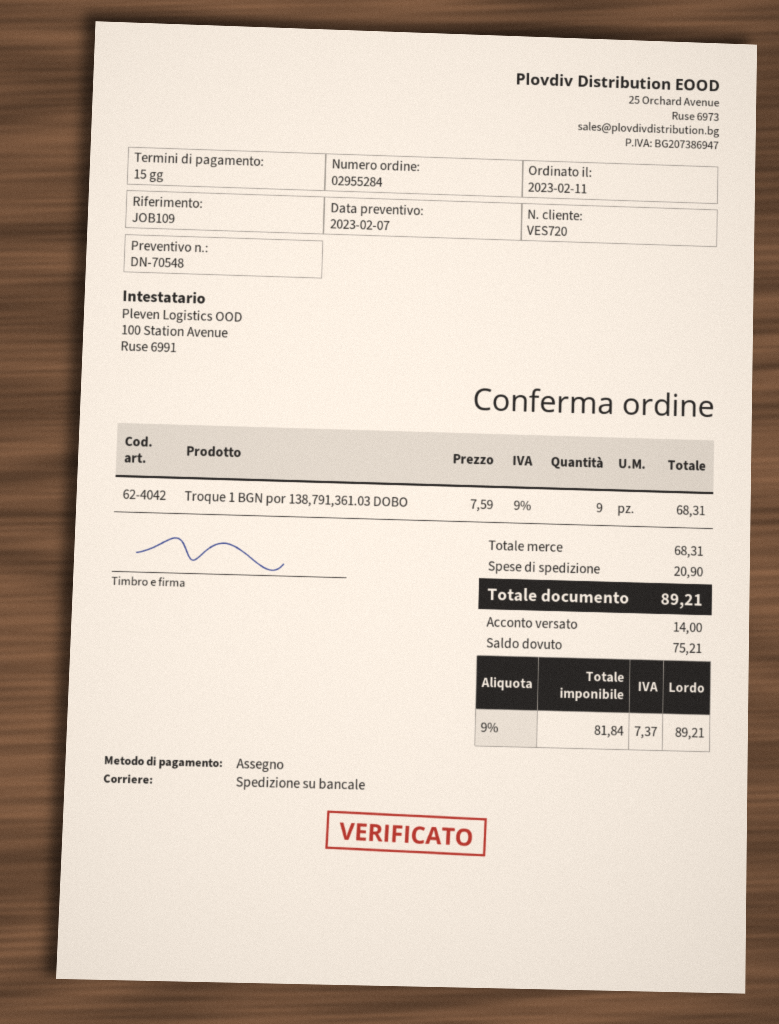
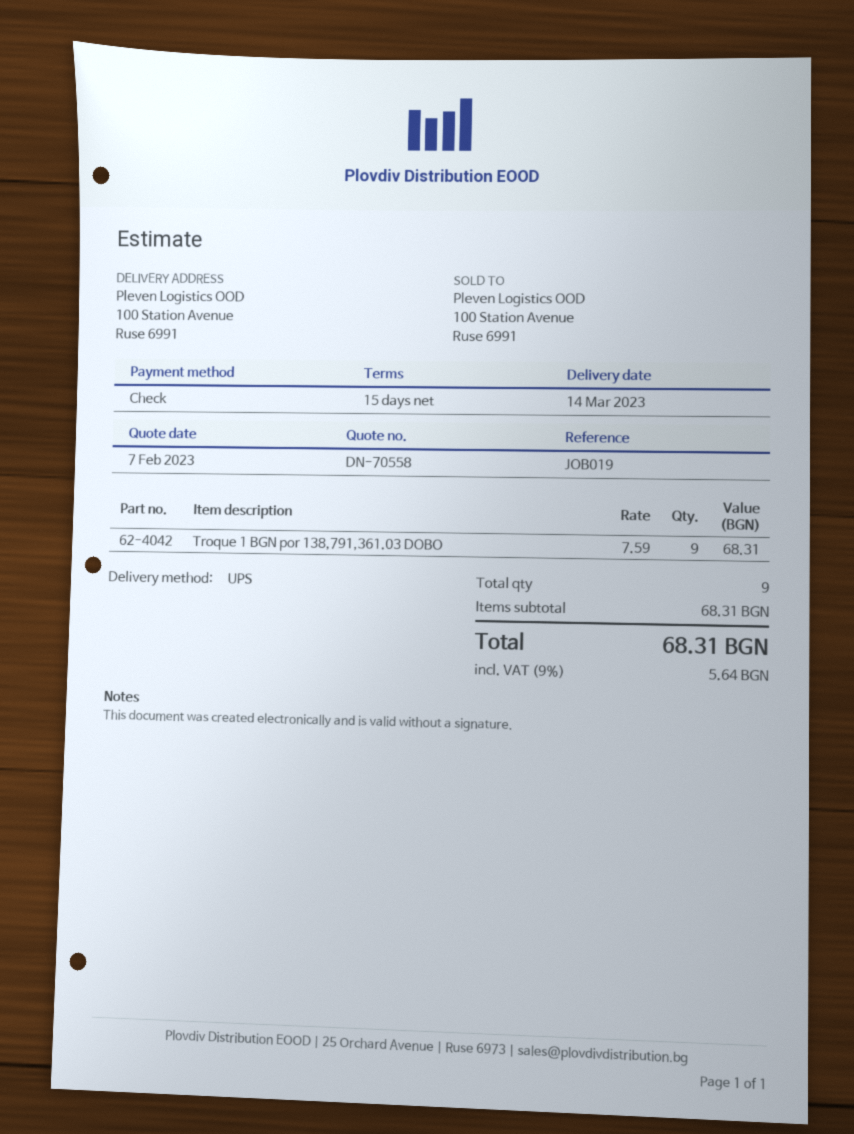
quote number: DN-70548 -> DN-70558
reference: JOB109 -> JOB019
shipping method: pallet freight -> UPS
shipping: 20.90 -> none
tax: 9% = 7.37 -> 9% = 5.64
total: 89.21 -> 68.31

